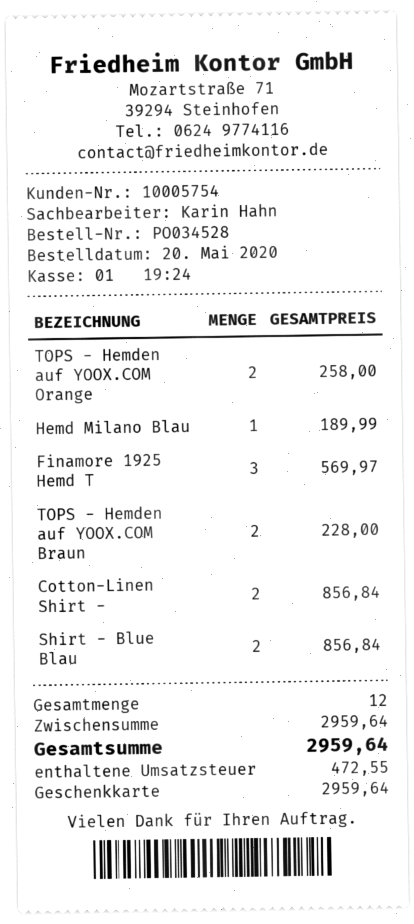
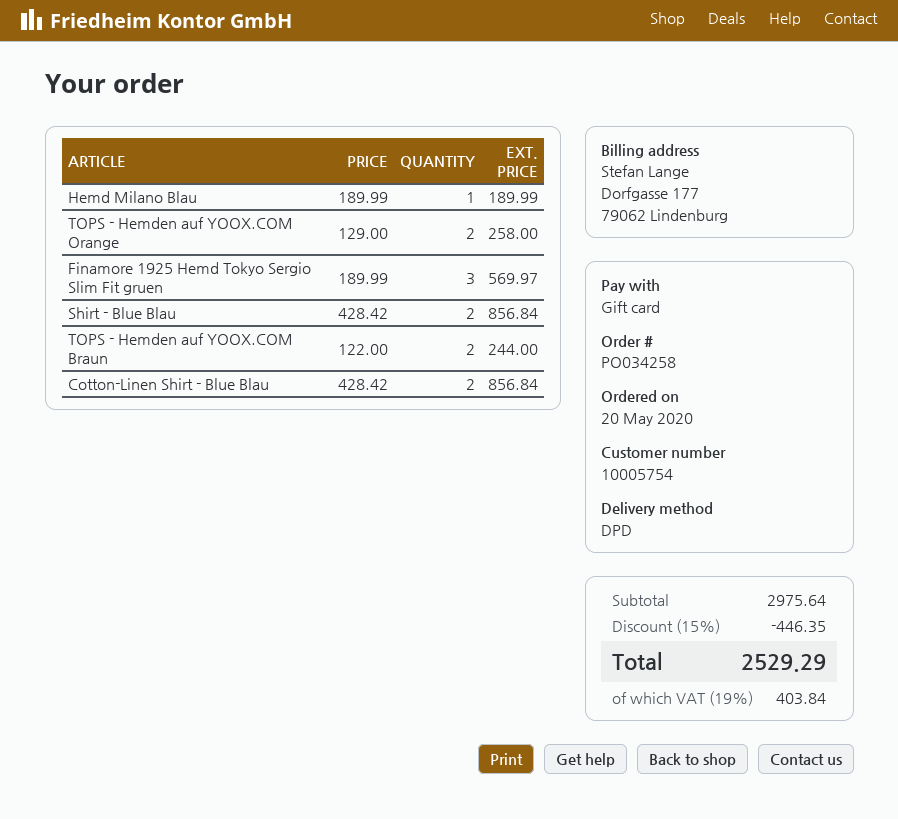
order number: PO034528 -> PO034258
TOPS - Hemden auf YOOX.COM Braun: 2 for 228.00 -> 2 for 244.00
subtotal: 2959.64 -> 2975.64
discount: none -> 15% = 446.35
tax: 472.55 -> 403.84
total: 2959.64 -> 2529.29

